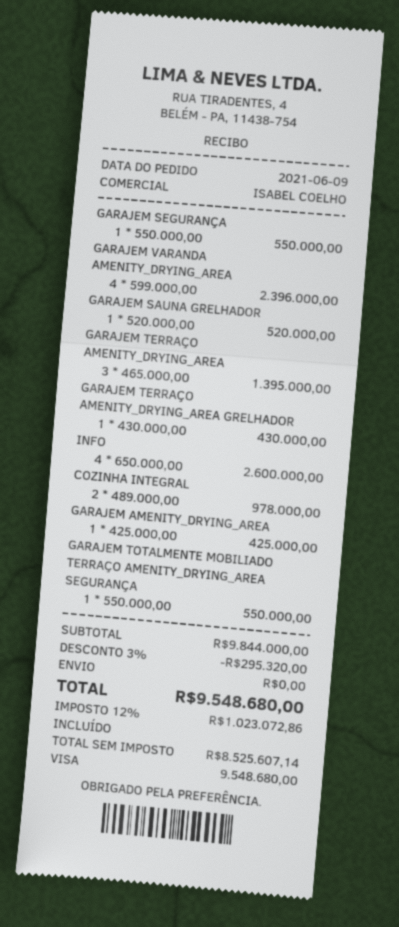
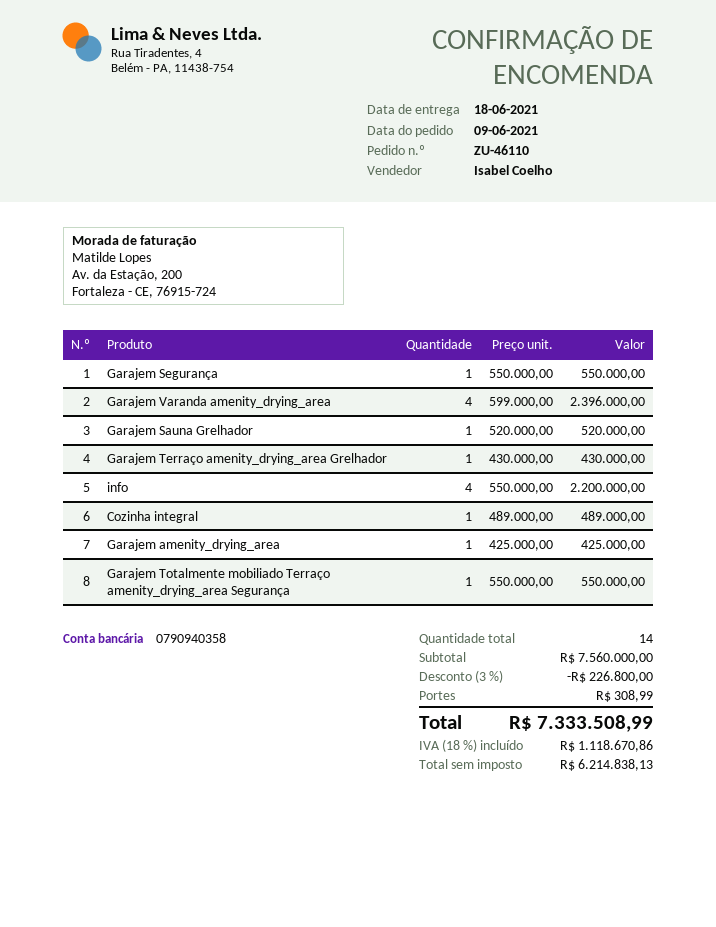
GARAJEM TERRAÇO AMENITY_DRYING_AREA: 3 x 465000.00 = 1395000.00 -> none
INFO: 4 x 650000.00 = 2600000.00 -> 4 x 550000.00 = 2200000.00
COZINHA INTEGRAL: 2 x 489000.00 = 978000.00 -> 1 x 489000.00 = 489000.00
subtotal: 9844000.00 -> 7560000.00
discount: 3% = 295320.00 -> 3% = 226800.00
shipping: 0.00 -> 308.99
net: 8525607.14 -> 6214838.13
tax: 12% = 1023072.86 -> 18% = 1118670.86
total: 9548680.00 -> 7333508.99

